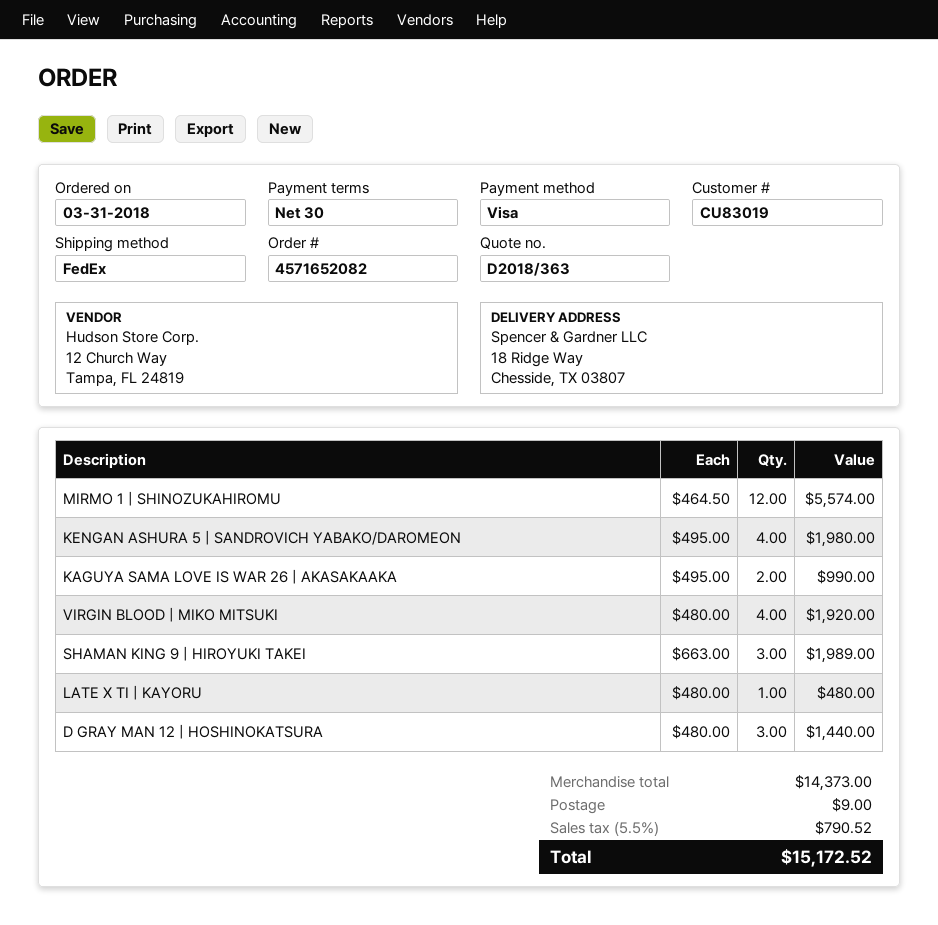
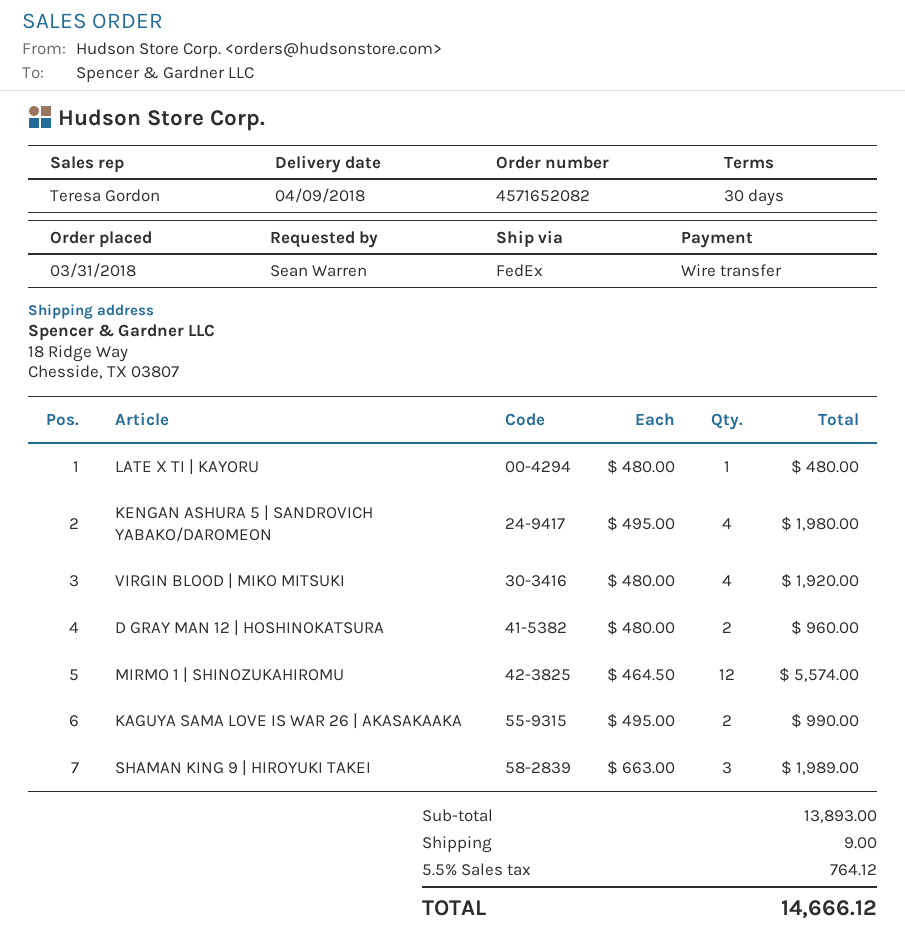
payment method: Visa -> bank transfer
D GRAY MAN 12 | HOSHINOKATSURA: 3 x 480.00 = 1440.00 -> 2 x 480.00 = 960.00
subtotal: 14373.00 -> 13893.00
tax: 5.5% = 790.52 -> 5.5% = 764.12
total: 15172.52 -> 14666.12

